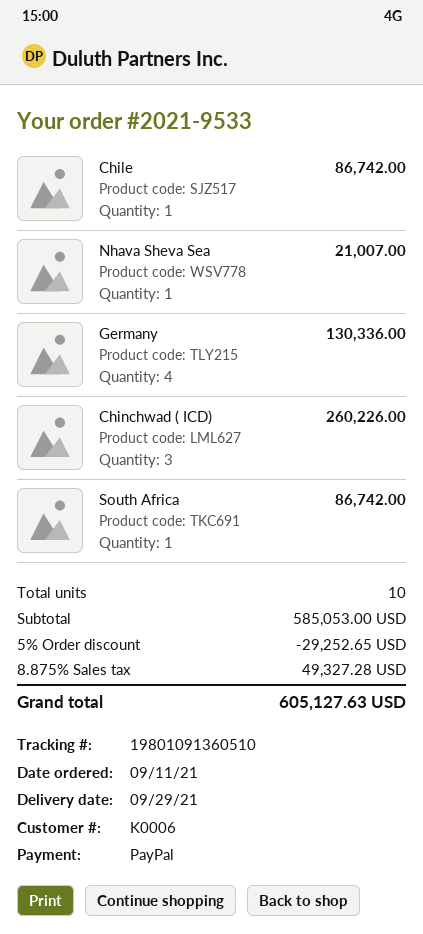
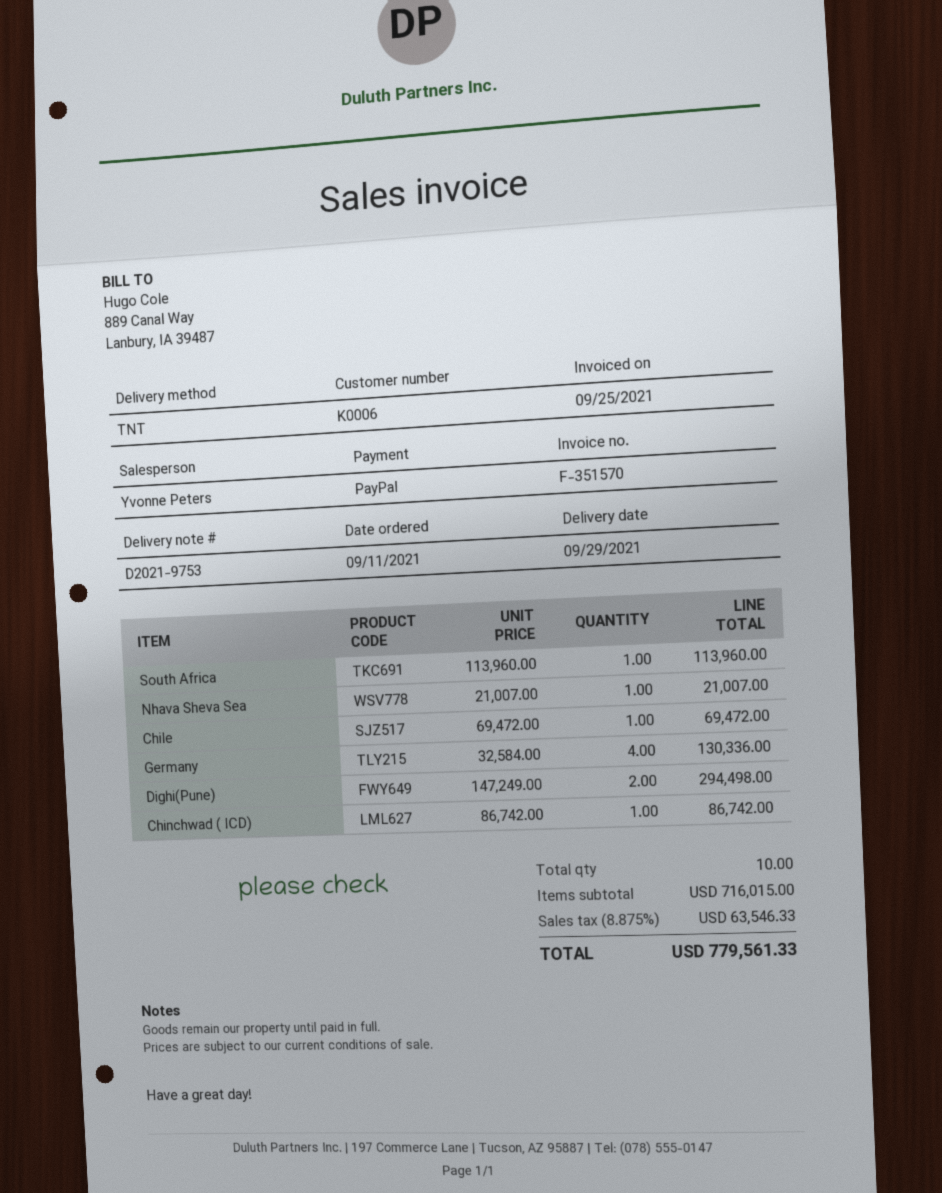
Chile: 1 for 86742.00 -> 1 for 69472.00
Chinchwad ( ICD): 3 for 260226.00 -> 1 for 86742.00
South Africa: 1 for 86742.00 -> 1 for 113960.00
Dighi(Pune): none -> 2 for 294498.00
subtotal: 585053.00 -> 716015.00
discount: 5% = 29252.65 -> none
tax: 8.875% = 49327.28 -> 8.875% = 63546.33
total: 605127.63 -> 779561.33

